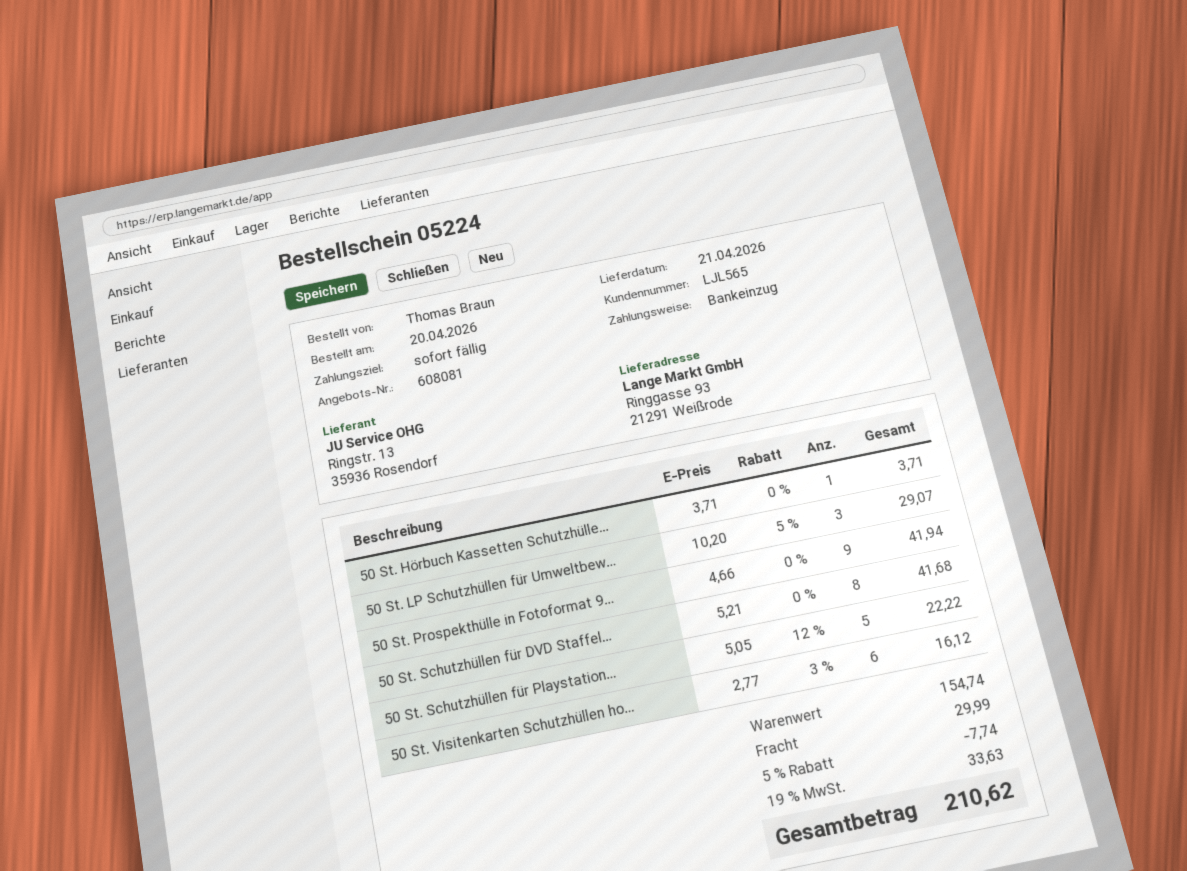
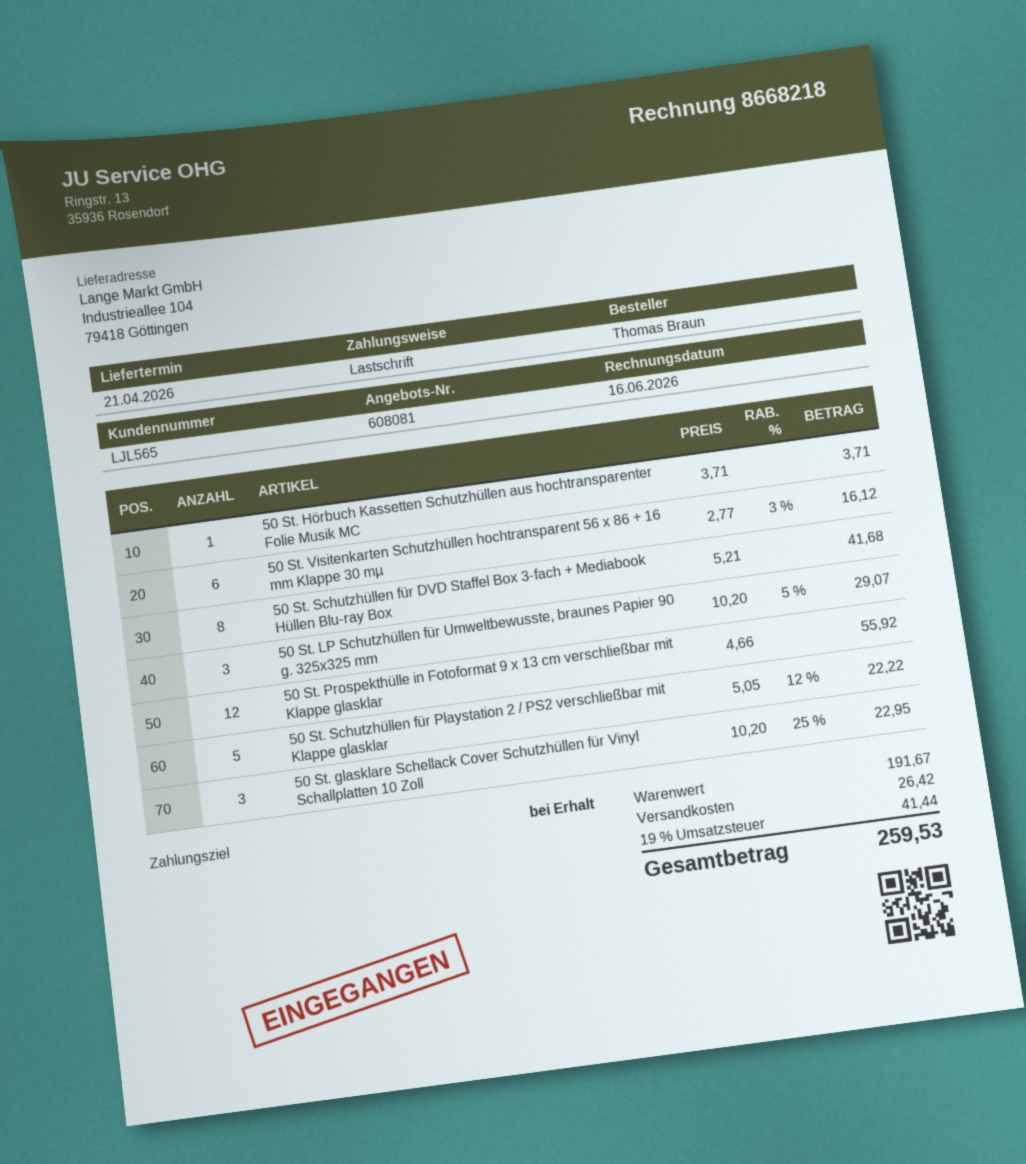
ship to: Ringgasse 93, 21291 Weißrode -> Industrieallee 104, 79418 Göttingen
50 St. Prospekthülle in Fotoformat 9...: 9 x 4.66 = 41.94 -> 12 x 4.66 = 55.92
50 St. glasklare Schellack Cover Schutzhüllen für Vinyl Schallplatten 10 Zoll: none -> 3 x 10.20 - 25% = 22.95
subtotal: 154.74 -> 191.67
discount: 5% = 7.74 -> none
shipping: 29.99 -> 26.42
tax: 19% = 33.63 -> 19% = 41.44
total: 210.62 -> 259.53

